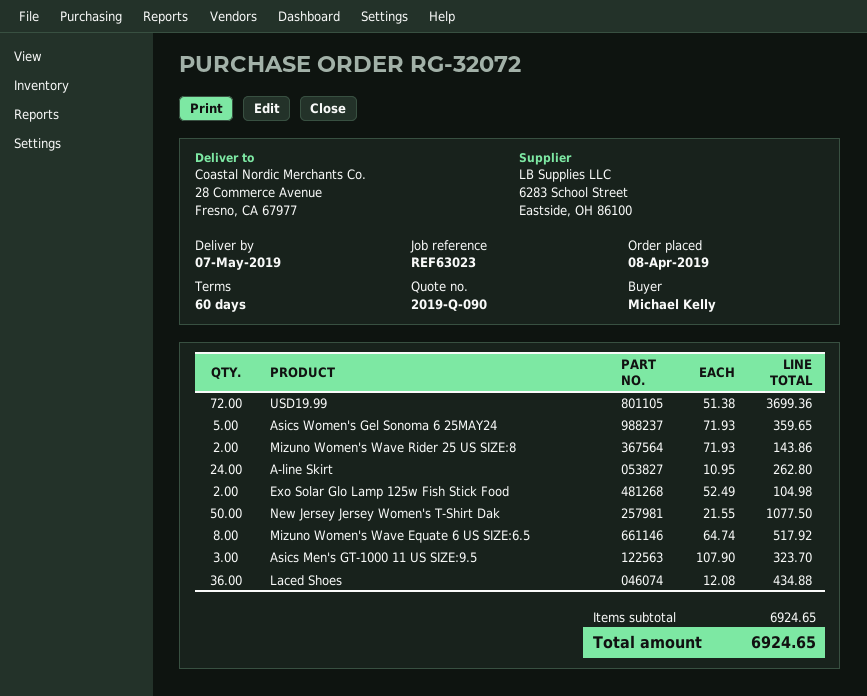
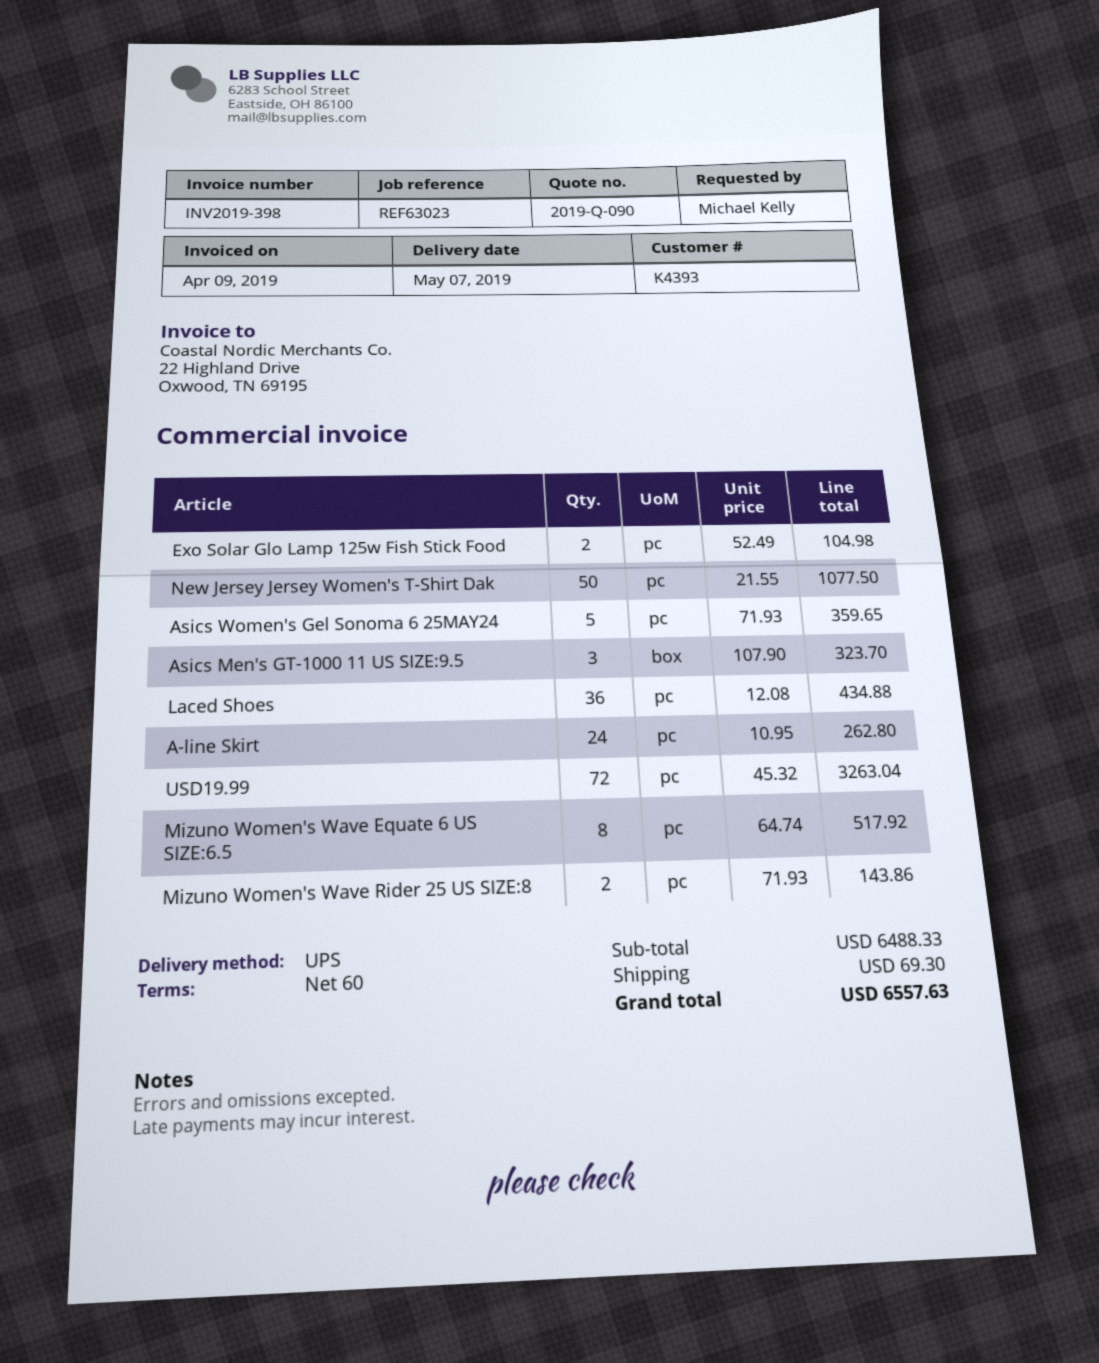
USD19.99: 72 x 51.38 = 3699.36 -> 72 x 45.32 = 3263.04
subtotal: 6924.65 -> 6488.33
shipping: none -> 69.30
total: 6924.65 -> 6557.63

